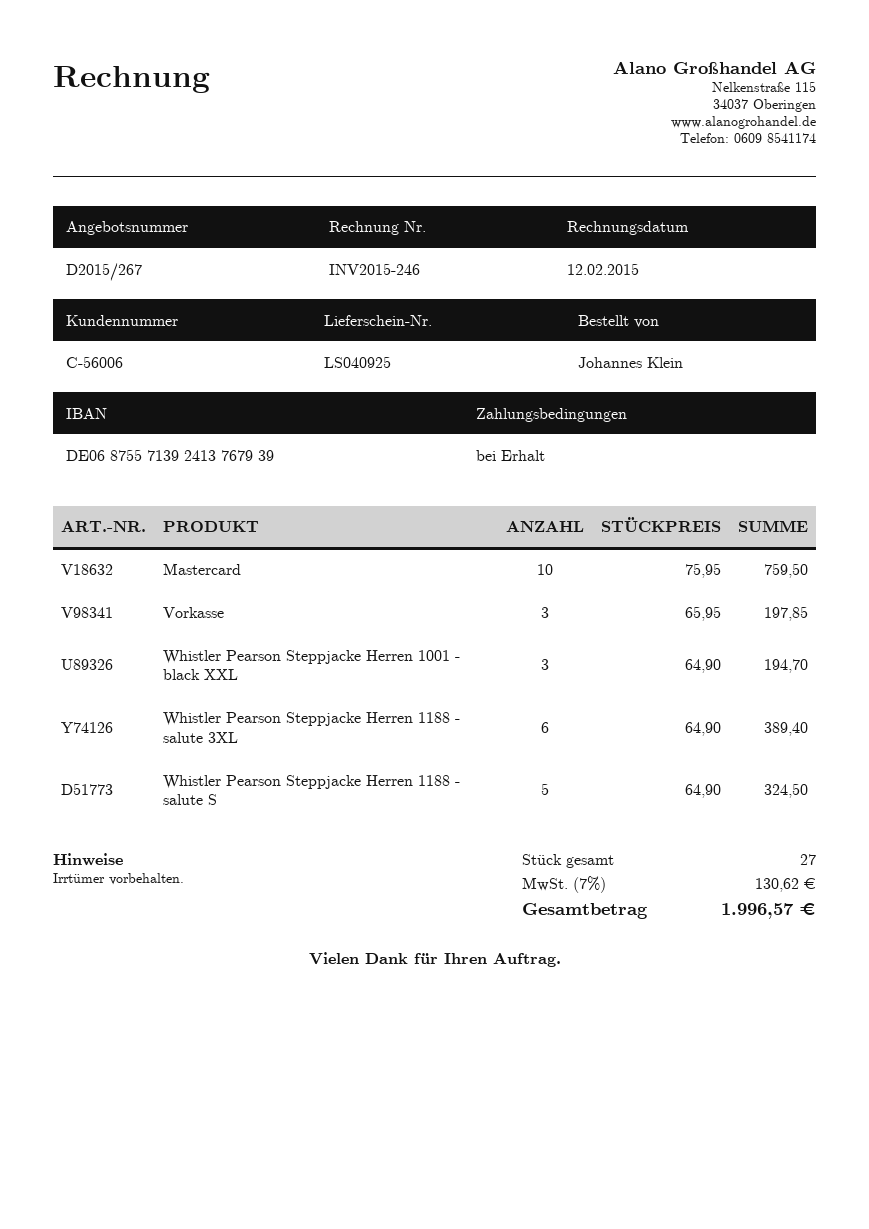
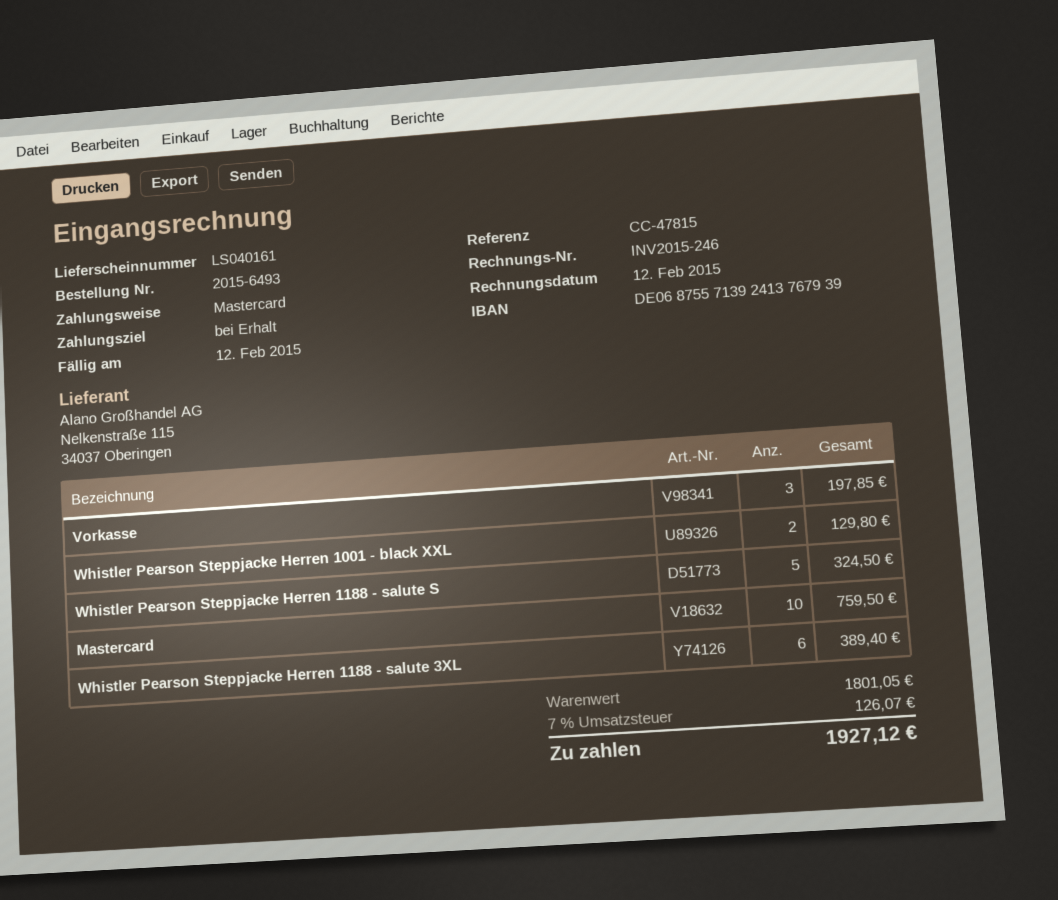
delivery note number: LS040925 -> LS040161
Whistler Pearson Steppjacke Herren 1001 - black XXL: 3 for 194.70 -> 2 for 129.80
tax: 7% = 130.62 -> 7% = 126.07
total: 1996.57 -> 1927.12

